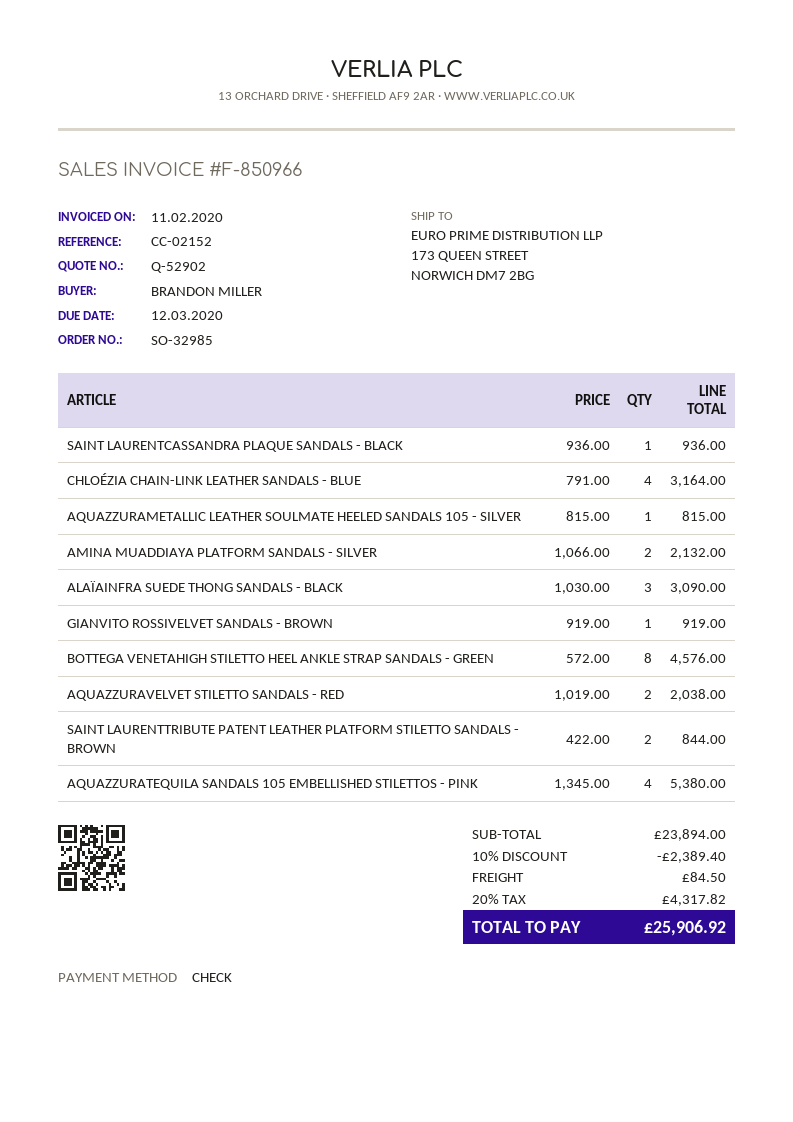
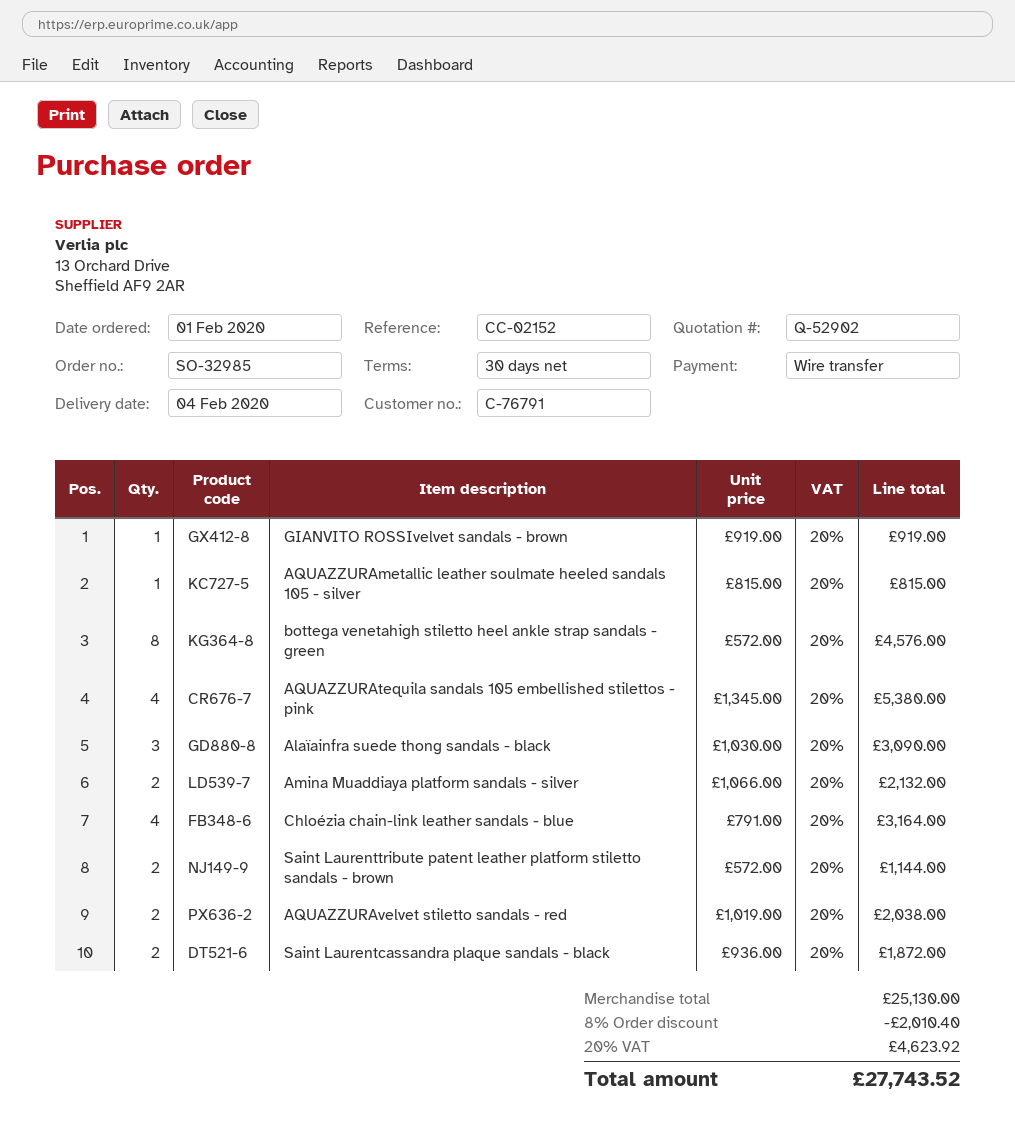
payment method: cheque -> bank transfer
SAINT LAURENTCASSANDRA PLAQUE SANDALS - BLACK: 1 x 936.00 = 936.00 -> 2 x 936.00 = 1872.00
SAINT LAURENTTRIBUTE PATENT LEATHER PLATFORM STILETTO SANDALS - BROWN: 2 x 422.00 = 844.00 -> 2 x 572.00 = 1144.00
subtotal: 23894.00 -> 25130.00
discount: 10% = 2389.40 -> 8% = 2010.40
shipping: 84.50 -> none
tax: 20% = 4317.82 -> 20% = 4623.92
total: 25906.92 -> 27743.52

